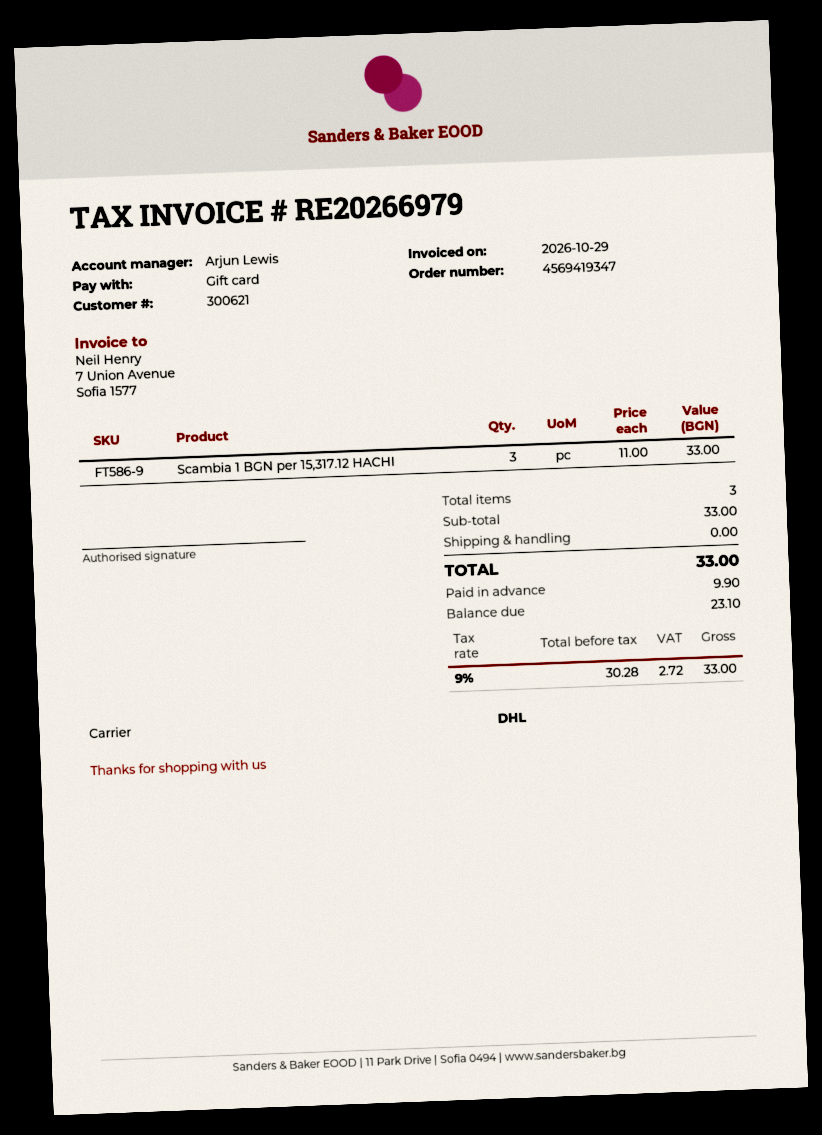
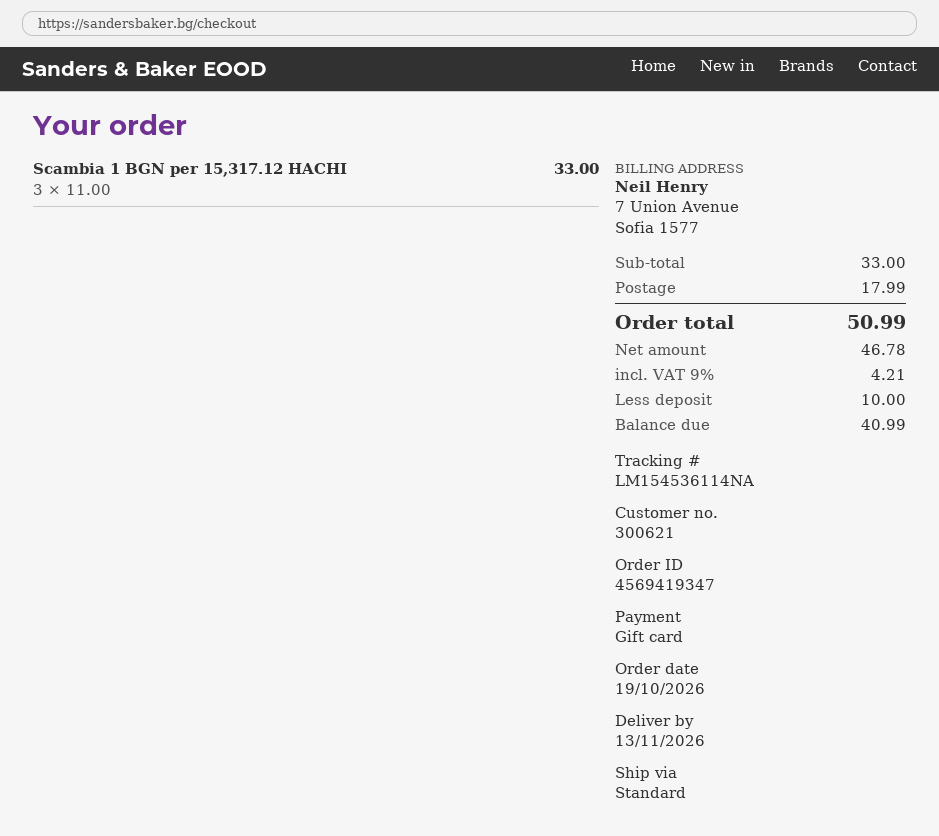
shipping method: DHL -> standard
shipping: 0.00 -> 17.99
net: 30.28 -> 46.78
tax: 9% = 2.72 -> 9% = 4.21
total: 33.00 -> 50.99
deposit: 9.90 -> 10.00
balance: 23.10 -> 40.99

